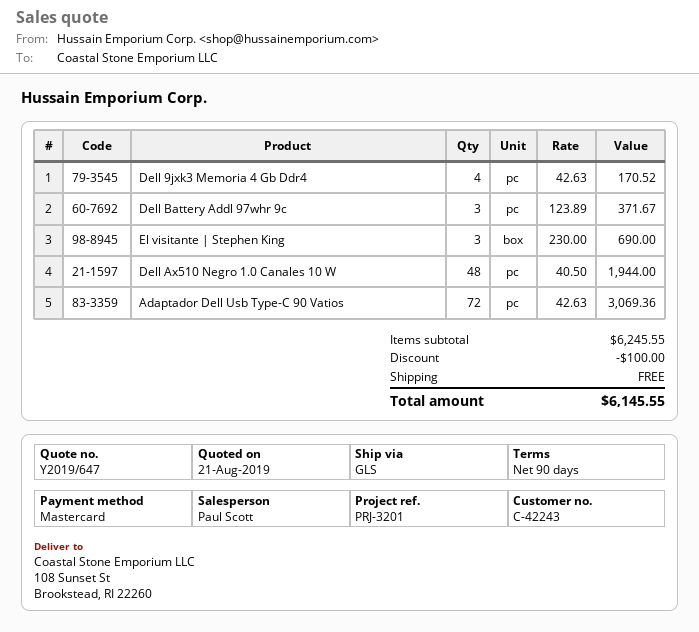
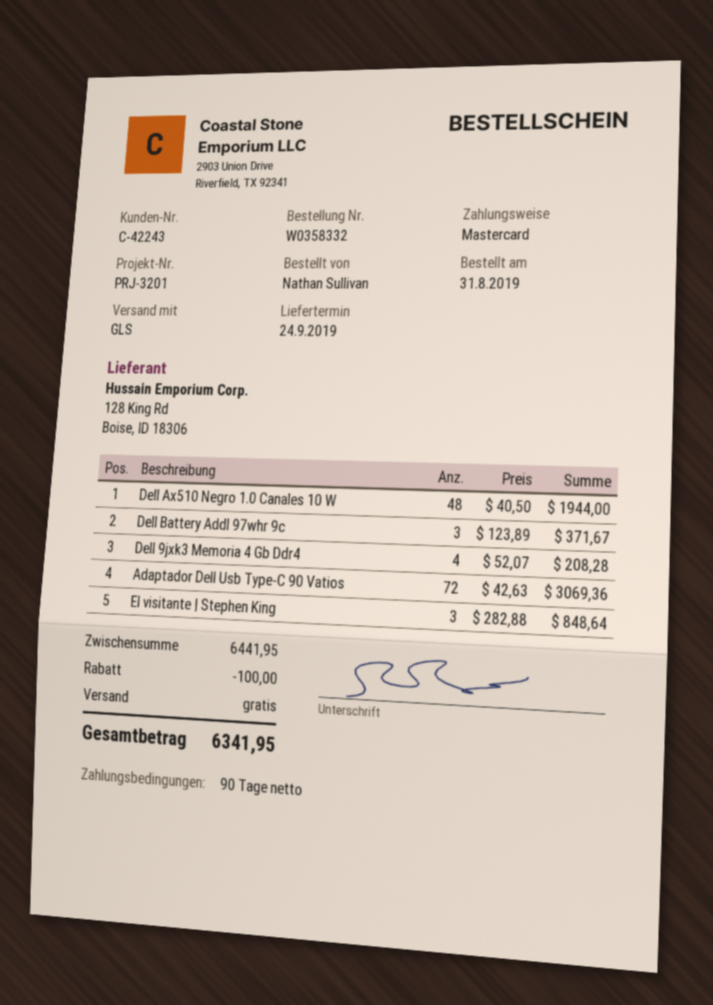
Dell 9jxk3 Memoria 4 Gb Ddr4: 4 x 42.63 = 170.52 -> 4 x 52.07 = 208.28
El visitante | Stephen King: 3 x 230.00 = 690.00 -> 3 x 282.88 = 848.64
subtotal: 6245.55 -> 6441.95
total: 6145.55 -> 6341.95

